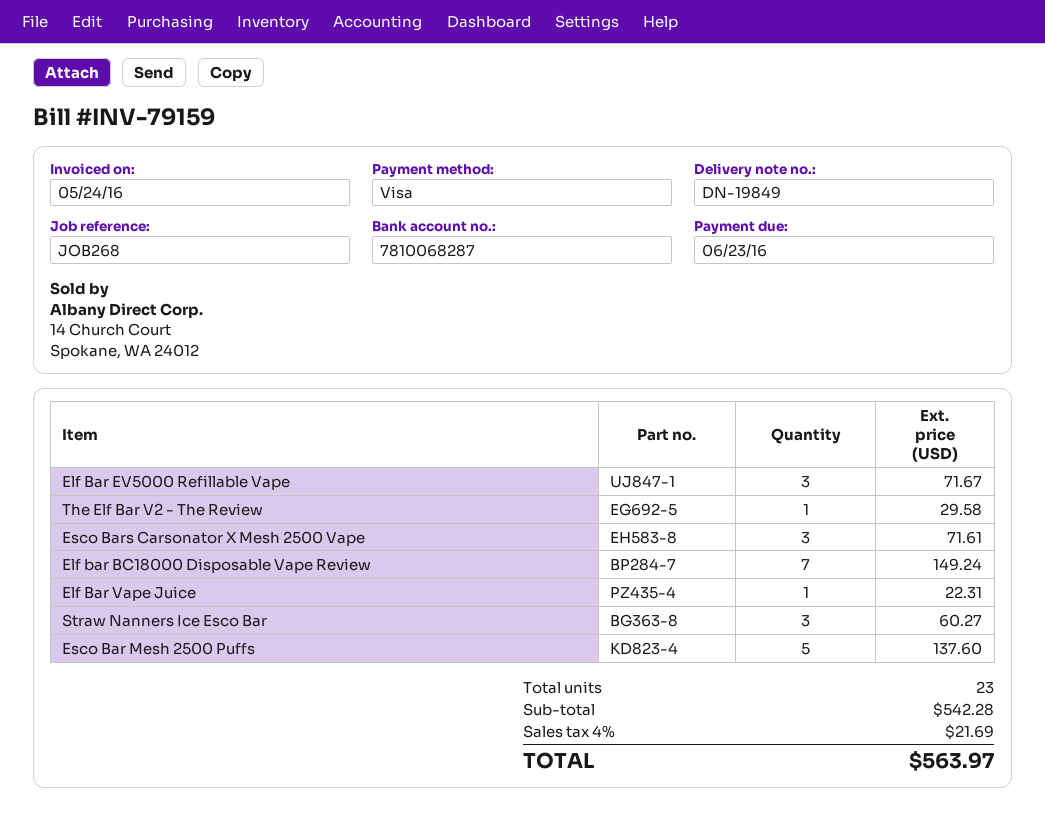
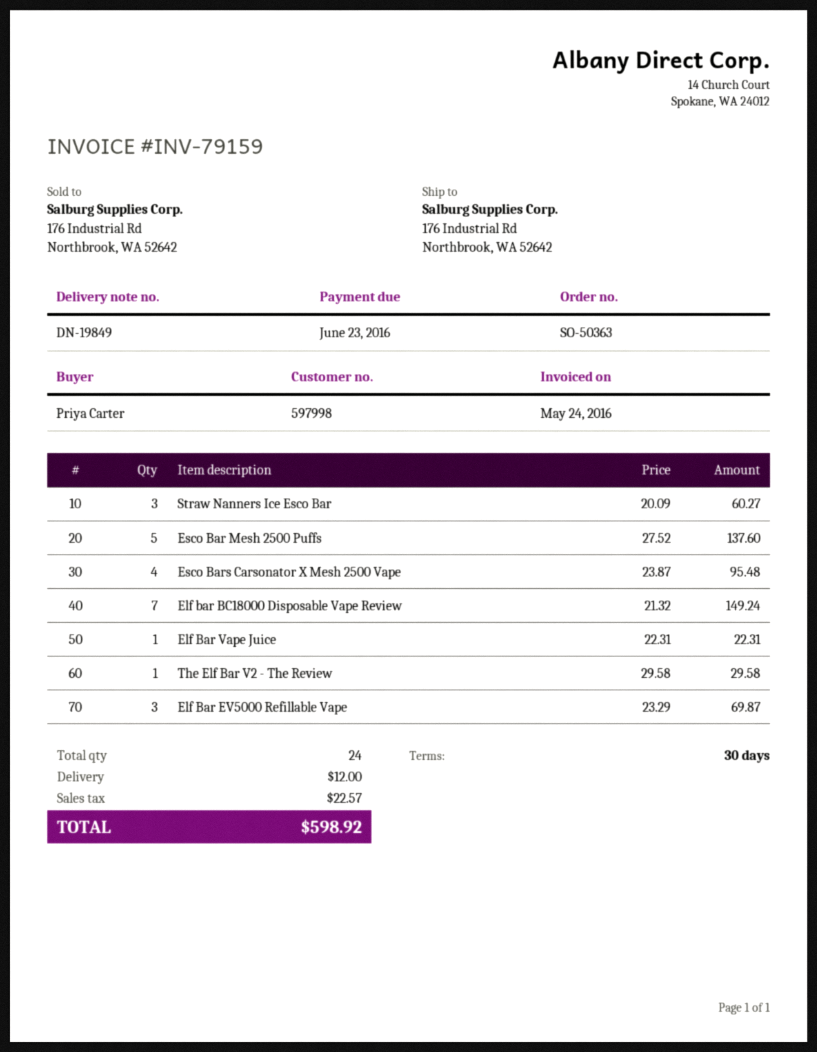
Elf Bar EV5000 Refillable Vape: 3 for 71.67 -> 3 for 69.87
Esco Bars Carsonator X Mesh 2500 Vape: 3 for 71.61 -> 4 for 95.48
total quantity: 23 -> 24
shipping: none -> 12.00
tax: 21.69 -> 22.57
total: 563.97 -> 598.92

